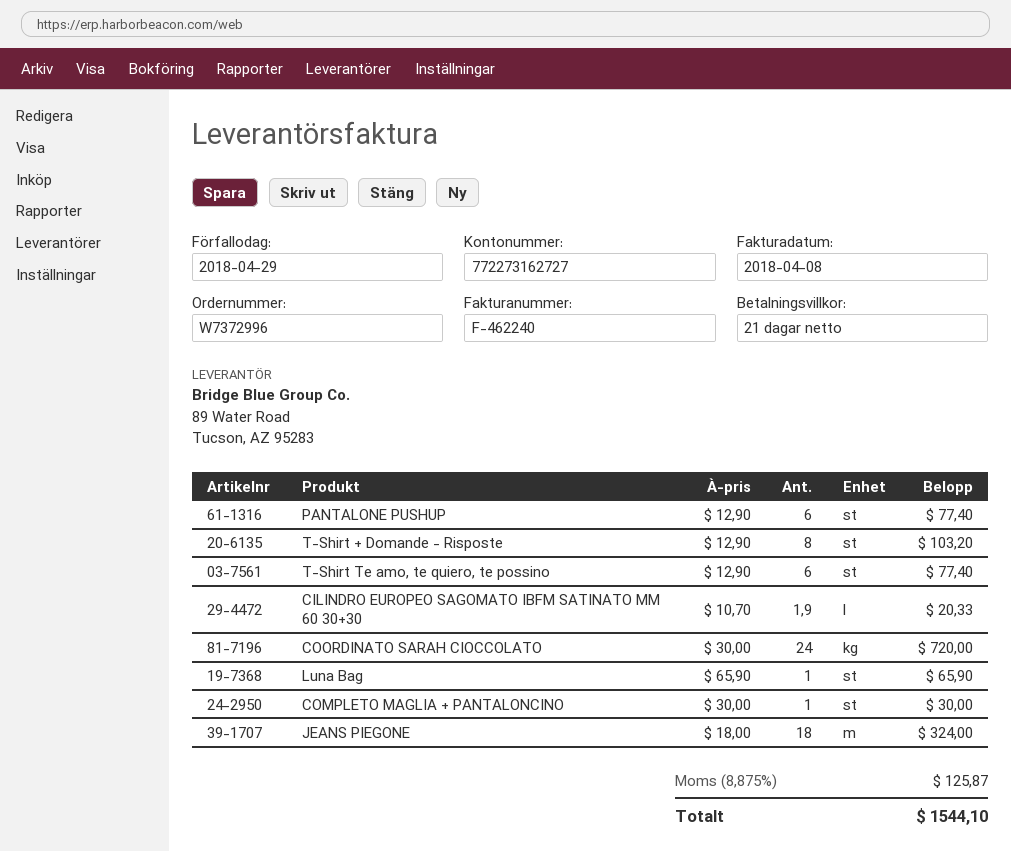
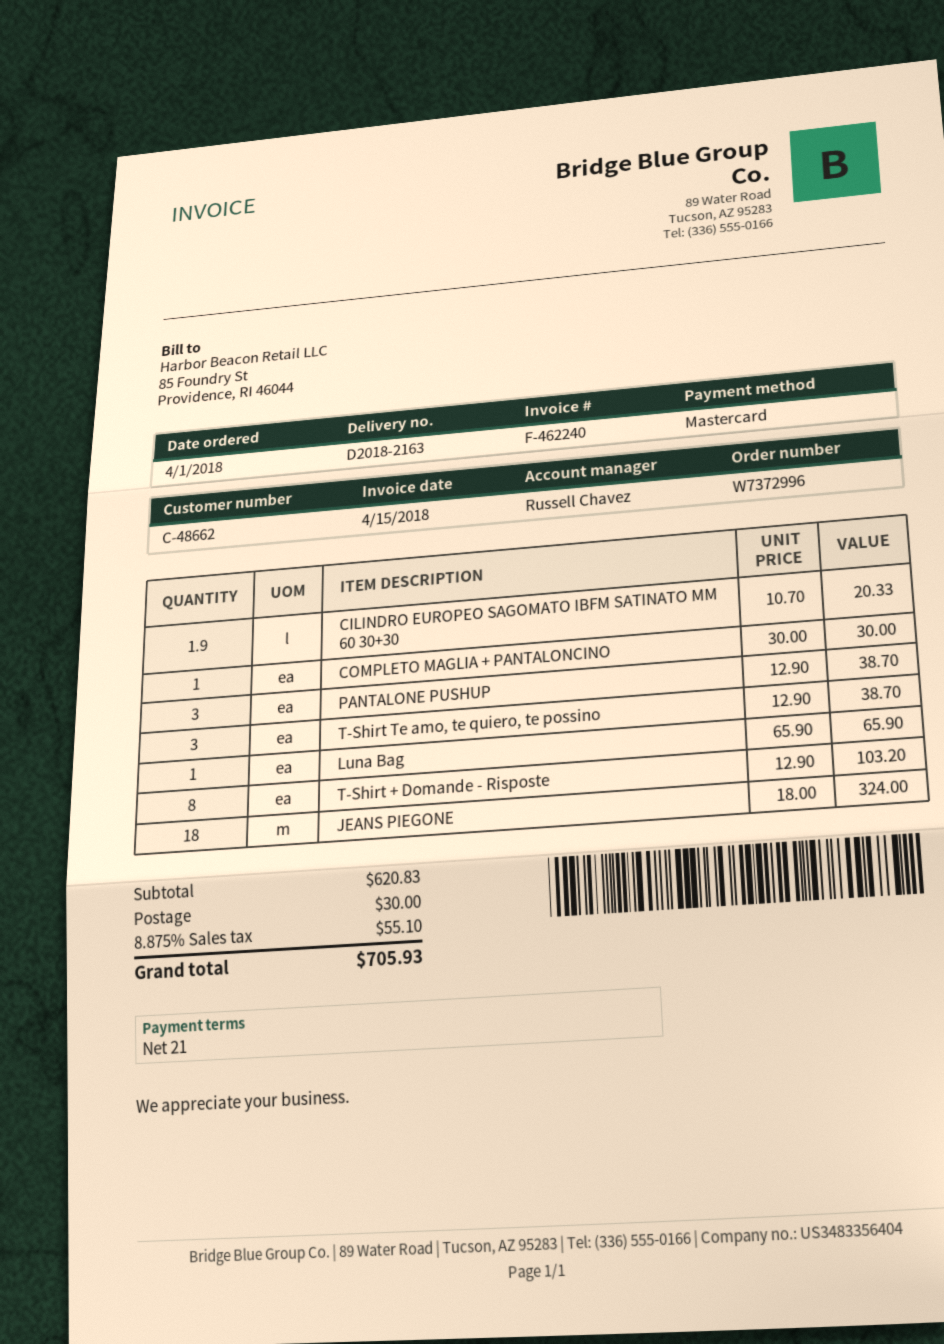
invoice date: 2018-04-08 -> 2018-04-15
PANTALONE PUSHUP: 6 x 12.90 = 77.40 -> 3 x 12.90 = 38.70
T-Shirt Te amo, te quiero, te possino: 6 x 12.90 = 77.40 -> 3 x 12.90 = 38.70
COORDINATO SARAH CIOCCOLATO: 24 x 30.00 = 720.00 -> none
shipping: none -> 30.00
tax: 8.875% = 125.87 -> 8.875% = 55.10
total: 1544.10 -> 705.93

